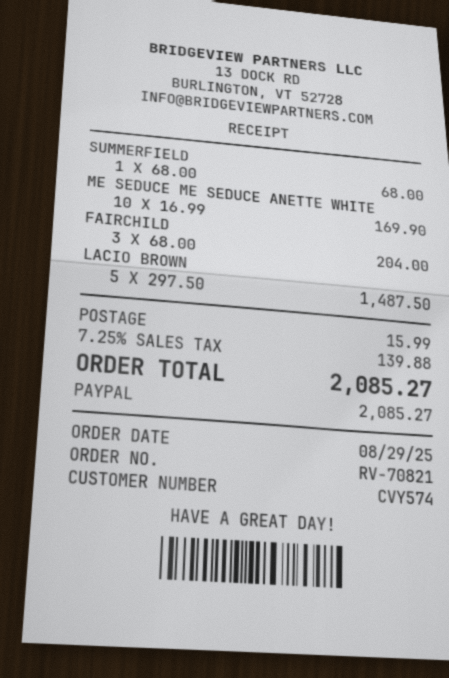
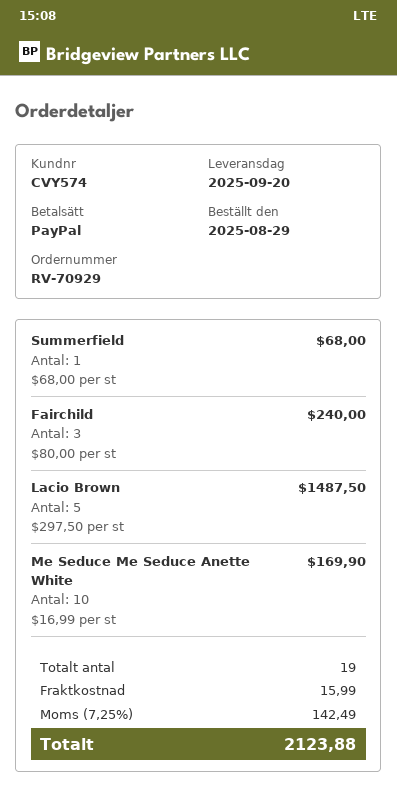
order number: RV-70821 -> RV-70929
FAIRCHILD: 3 x 68.00 = 204.00 -> 3 x 80.00 = 240.00
tax: 7.25% = 139.88 -> 7.25% = 142.49
total: 2085.27 -> 2123.88

